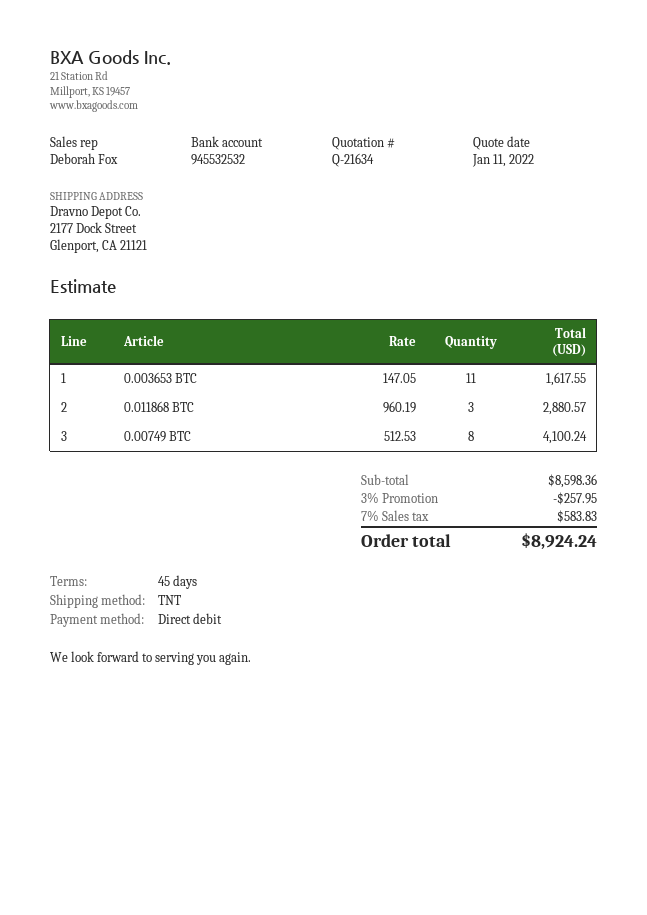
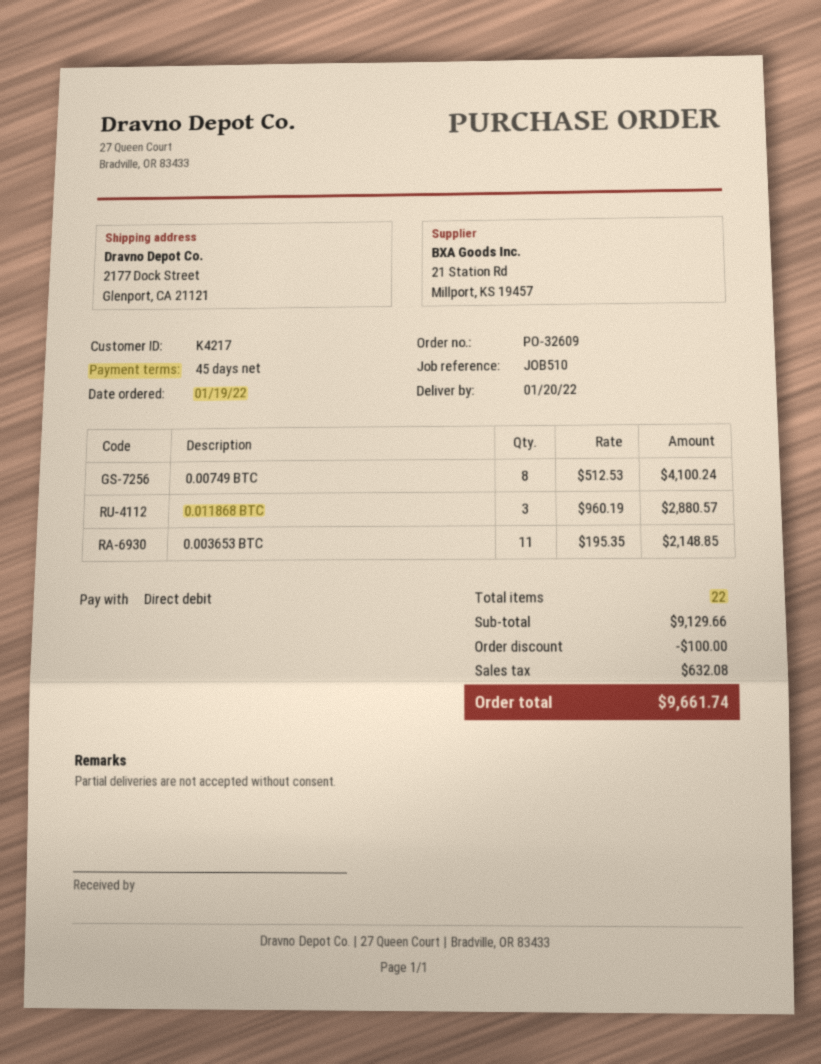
0.003653 BTC: 11 x 147.05 = 1617.55 -> 11 x 195.35 = 2148.85
subtotal: 8598.36 -> 9129.66
discount: 257.95 -> 100.00
tax: 583.83 -> 632.08
total: 8924.24 -> 9661.74

